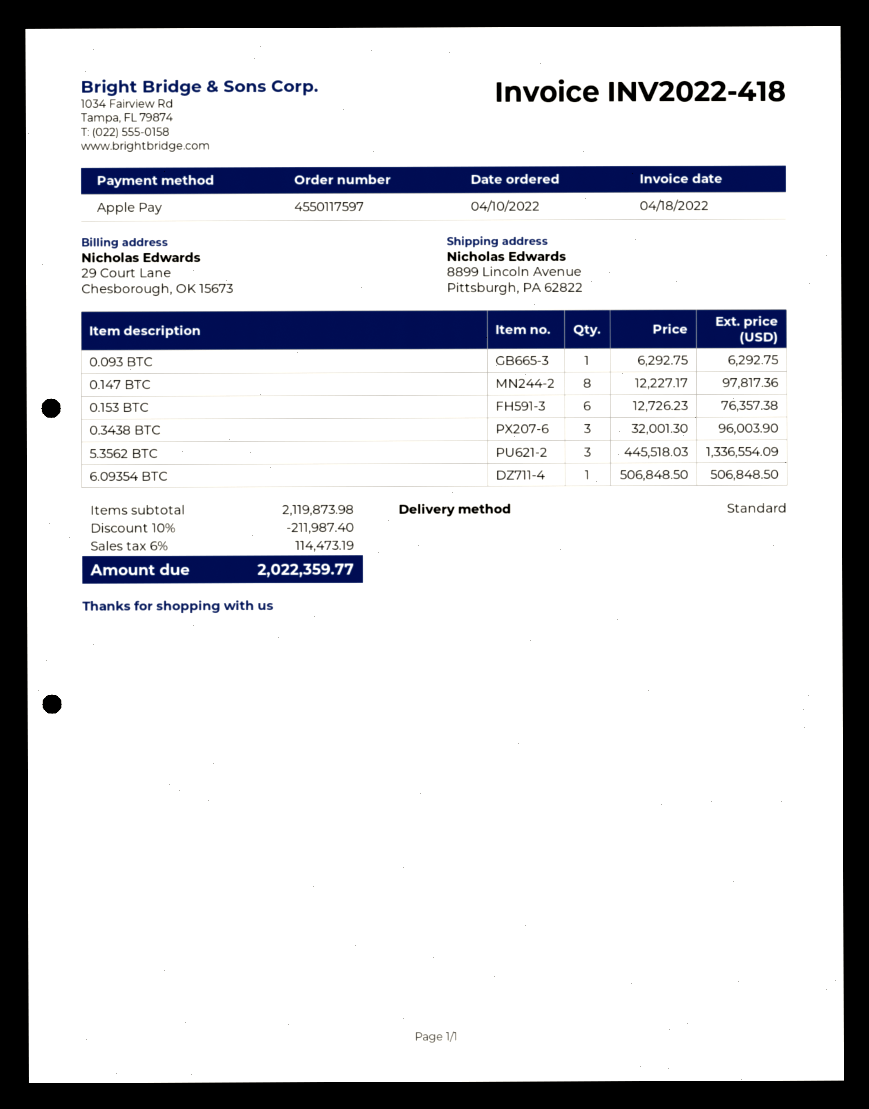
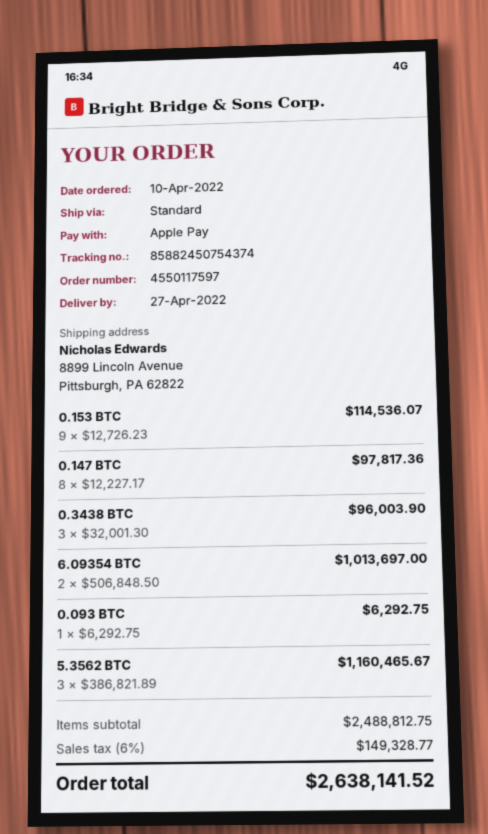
0.153 BTC: 6 x 12726.23 = 76357.38 -> 9 x 12726.23 = 114536.07
5.3562 BTC: 3 x 445518.03 = 1336554.09 -> 3 x 386821.89 = 1160465.67
6.09354 BTC: 1 x 506848.50 = 506848.50 -> 2 x 506848.50 = 1013697.00
subtotal: 2119873.98 -> 2488812.75
discount: 10% = 211987.40 -> none
tax: 6% = 114473.19 -> 6% = 149328.77
total: 2022359.77 -> 2638141.52

